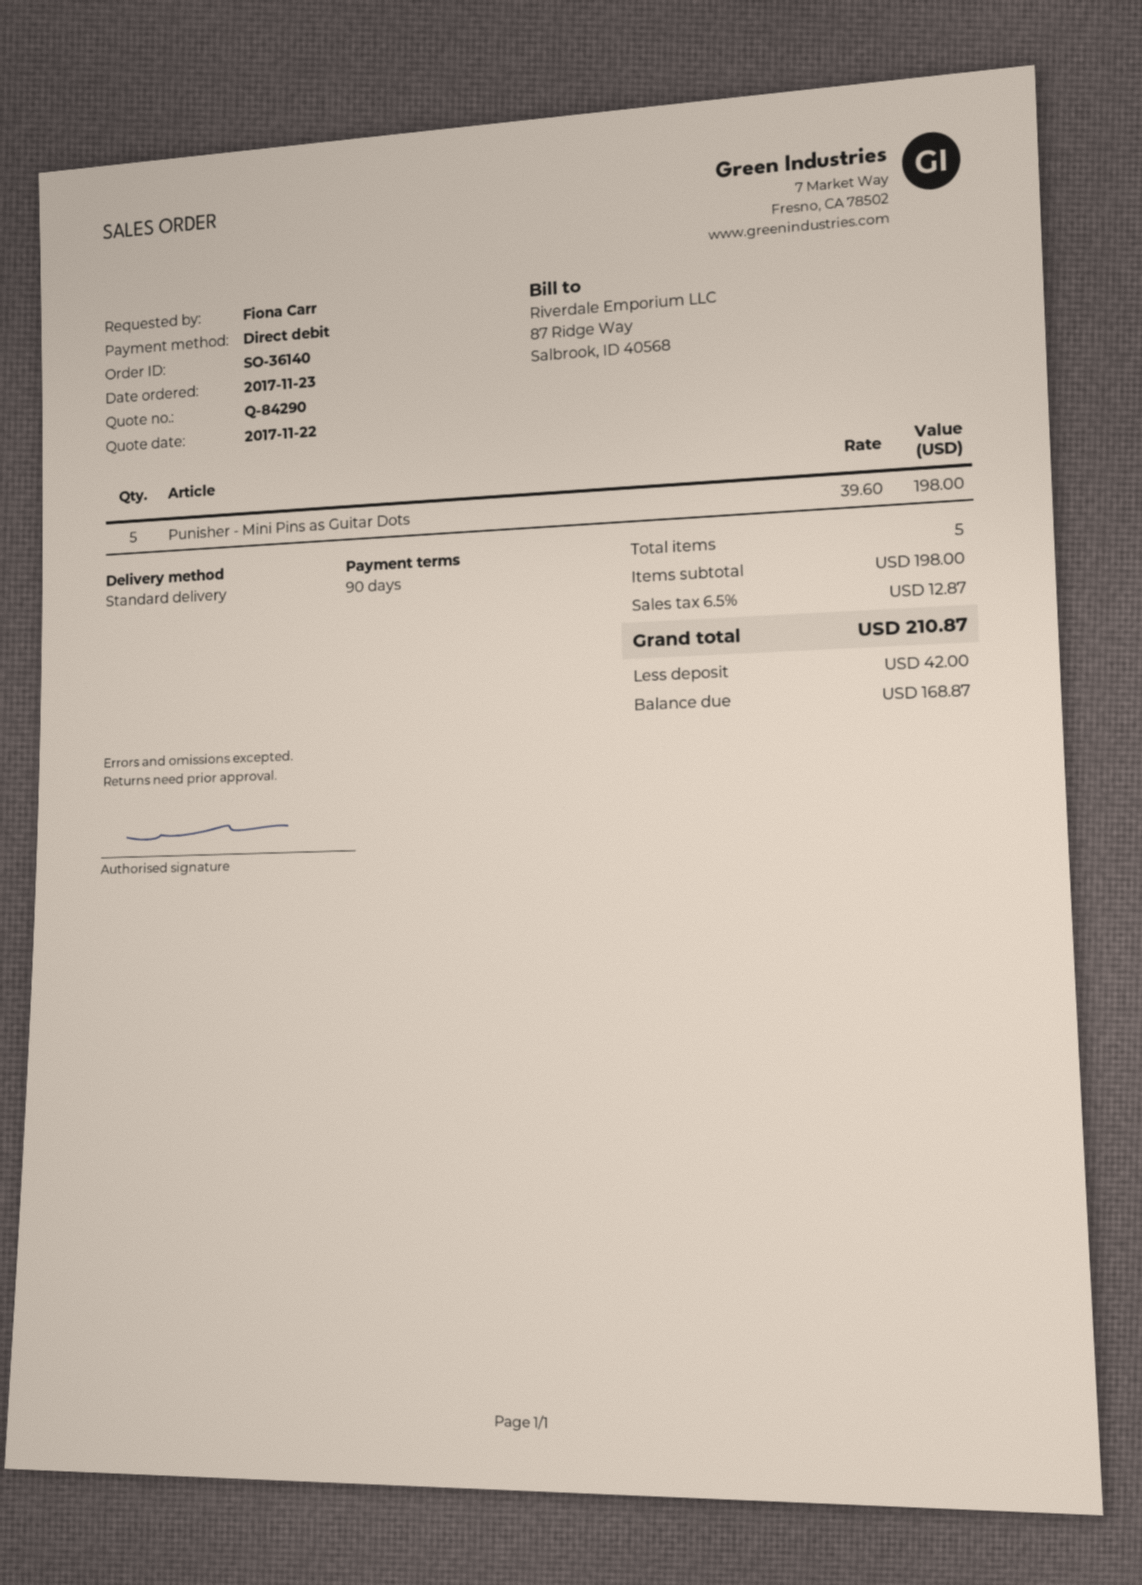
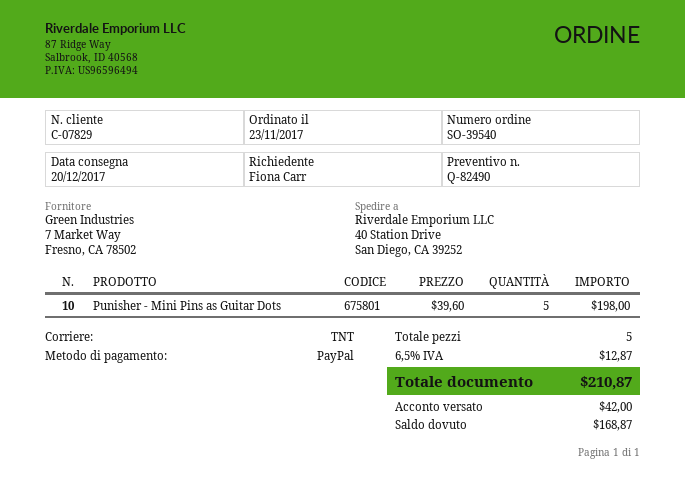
quote number: Q-84290 -> Q-82490
order number: SO-36140 -> SO-39540
payment method: direct debit -> PayPal
shipping method: standard -> TNT

